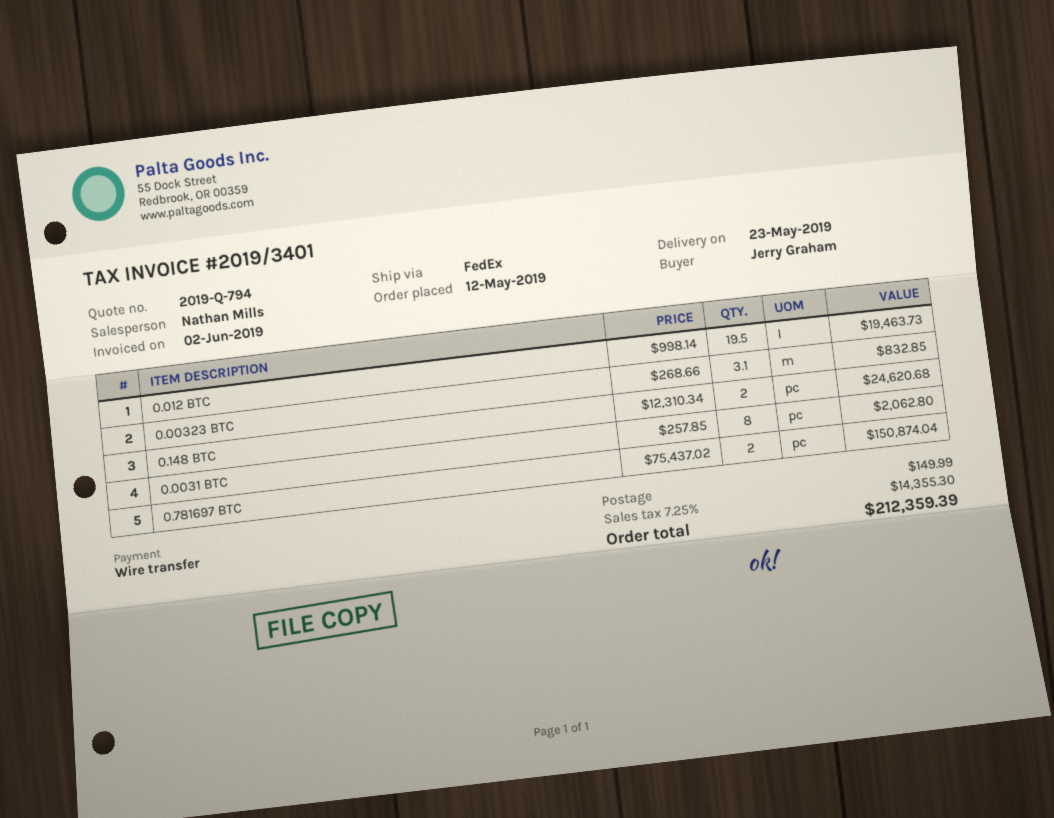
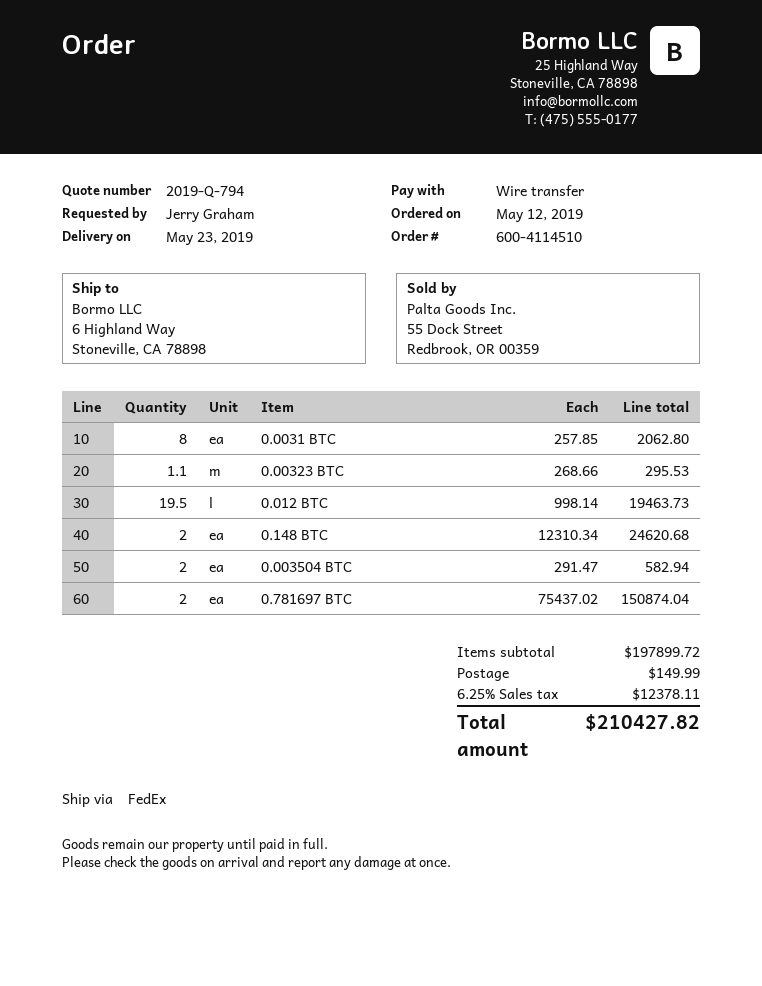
0.00323 BTC: 3.1 x 268.66 = 832.85 -> 1.1 x 268.66 = 295.53
0.003504 BTC: none -> 2 x 291.47 = 582.94
tax: 7.25% = 14355.30 -> 6.25% = 12378.11
total: 212359.39 -> 210427.82

